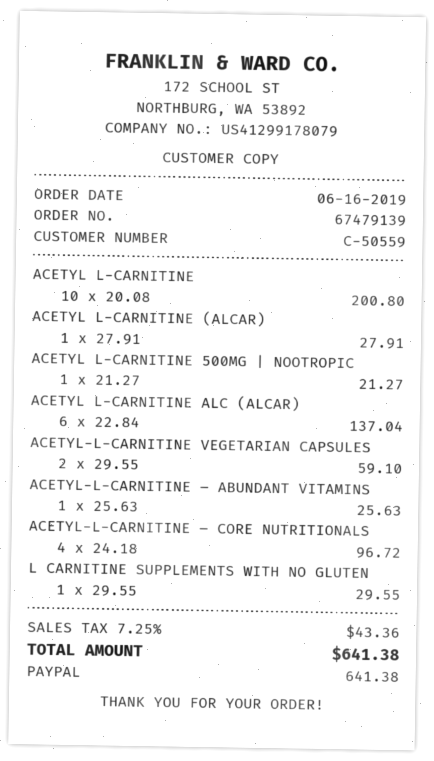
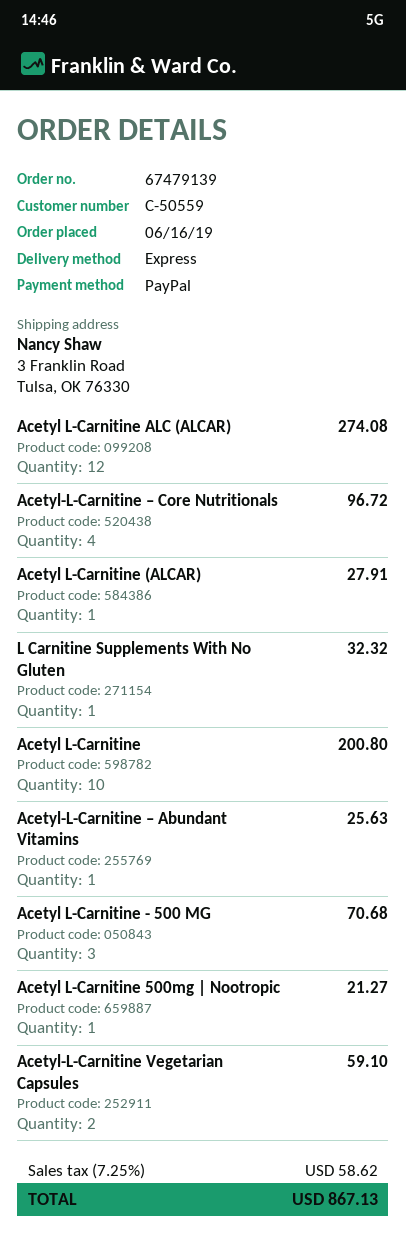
ACETYL L-CARNITINE ALC (ALCAR): 6 for 137.04 -> 12 for 274.08
L CARNITINE SUPPLEMENTS WITH NO GLUTEN: 1 for 29.55 -> 1 for 32.32
Acetyl L-Carnitine - 500 MG: none -> 3 for 70.68
tax: 7.25% = 43.36 -> 7.25% = 58.62
total: 641.38 -> 867.13

